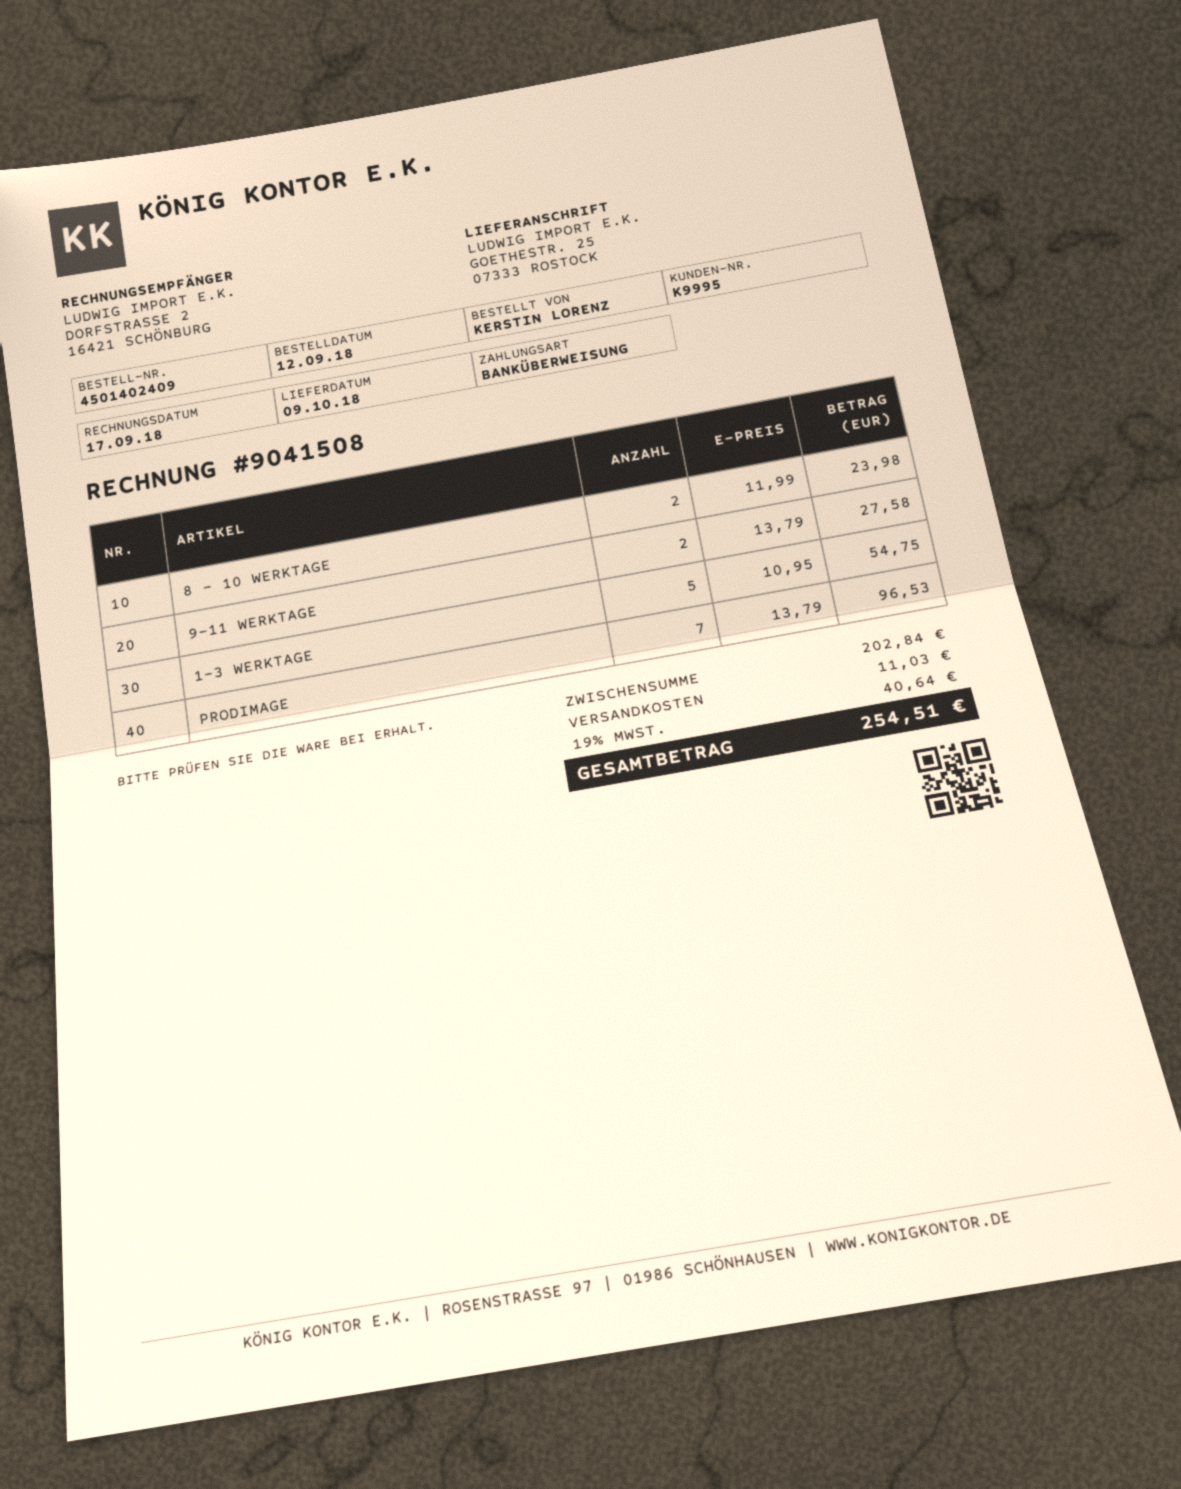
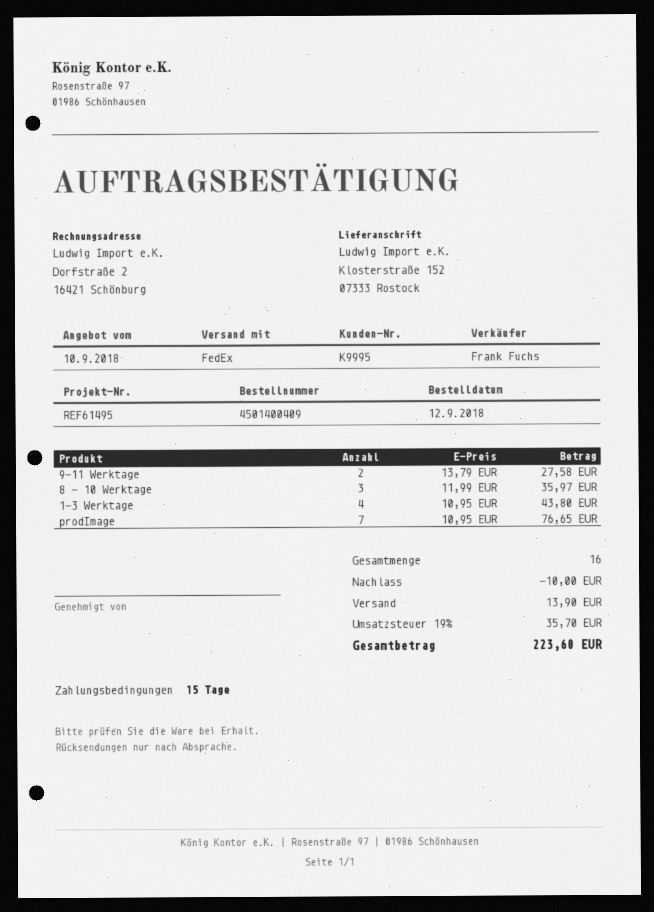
order number: 4501402409 -> 4501400409
ship to: GOETHESTR. 25, 07333 ROSTOCK -> Klosterstraße 152, 07333 Rostock
8 - 10 WERKTAGE: 2 x 11.99 = 23.98 -> 3 x 11.99 = 35.97
1-3 WERKTAGE: 5 x 10.95 = 54.75 -> 4 x 10.95 = 43.80
PRODIMAGE: 7 x 13.79 = 96.53 -> 7 x 10.95 = 76.65
discount: none -> 10.00
shipping: 11.03 -> 13.90
tax: 19% = 40.64 -> 19% = 35.70
total: 254.51 -> 223.60

